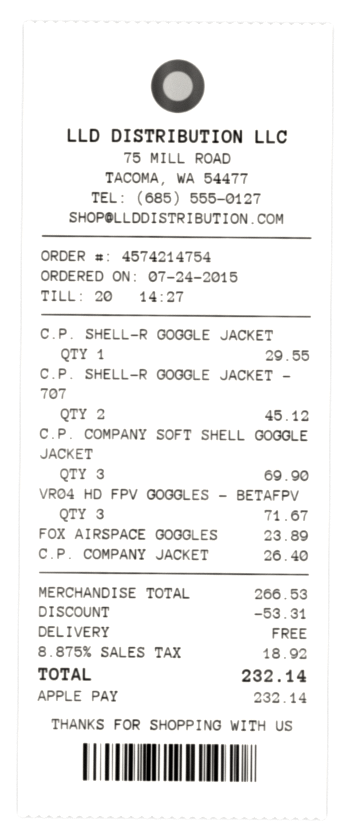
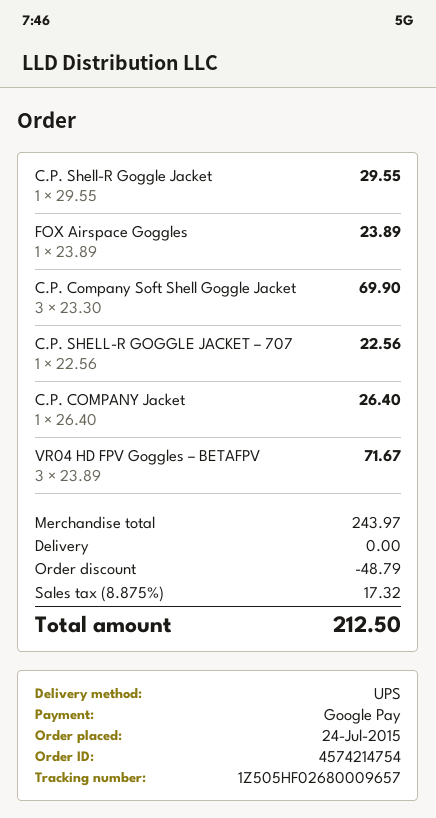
payment method: Apple Pay -> Google Pay
C.P. SHELL-R GOGGLE JACKET – 707: 2 for 45.12 -> 1 for 22.56
subtotal: 266.53 -> 243.97
discount: 53.31 -> 48.79
tax: 8.875% = 18.92 -> 8.875% = 17.32
total: 232.14 -> 212.50

